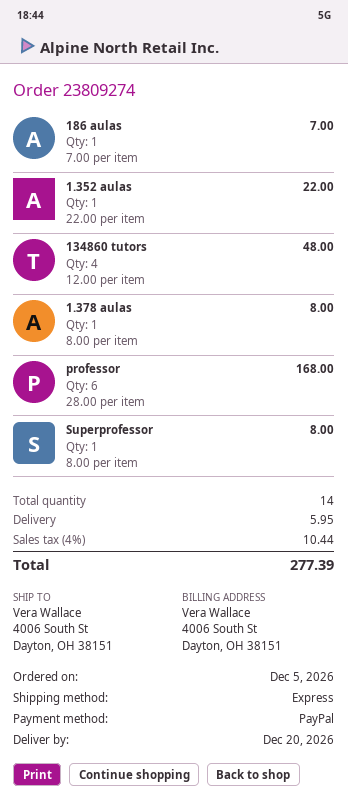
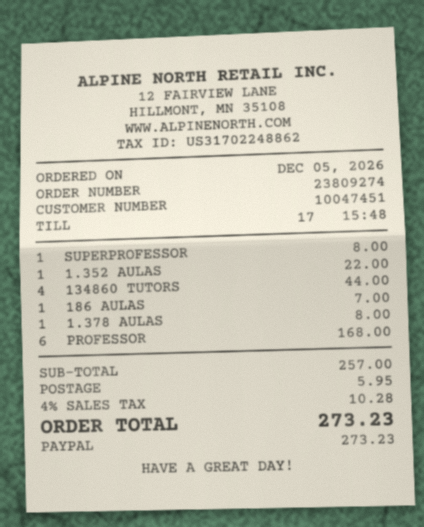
134860 tutors: 4 for 48.00 -> 4 for 44.00
tax: 4% = 10.44 -> 4% = 10.28
total: 277.39 -> 273.23

